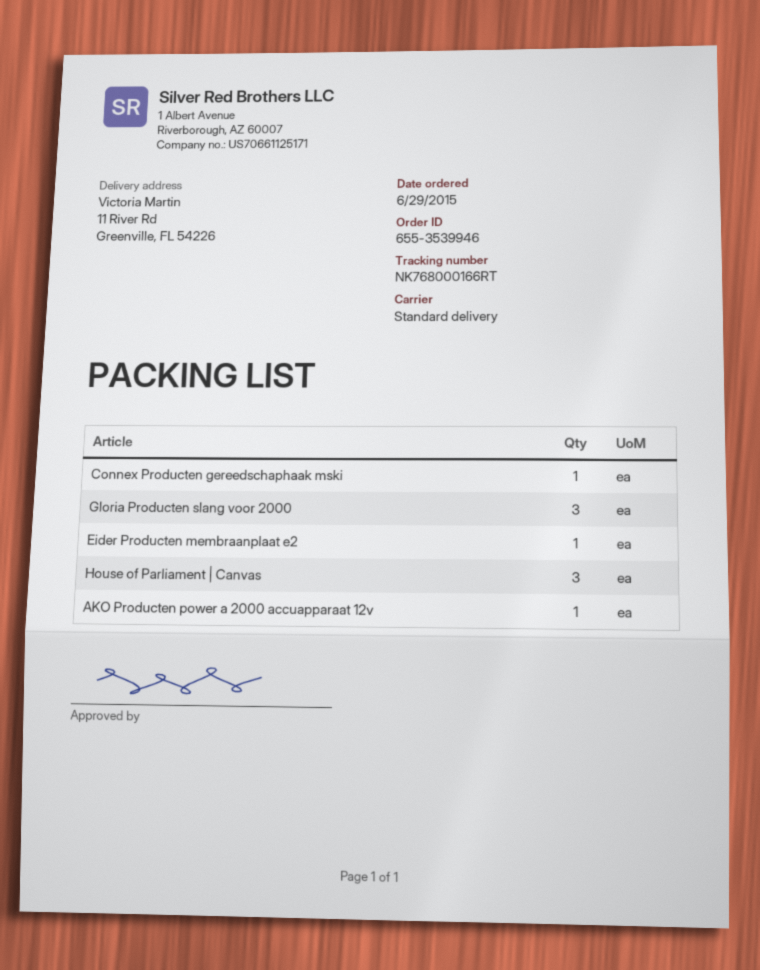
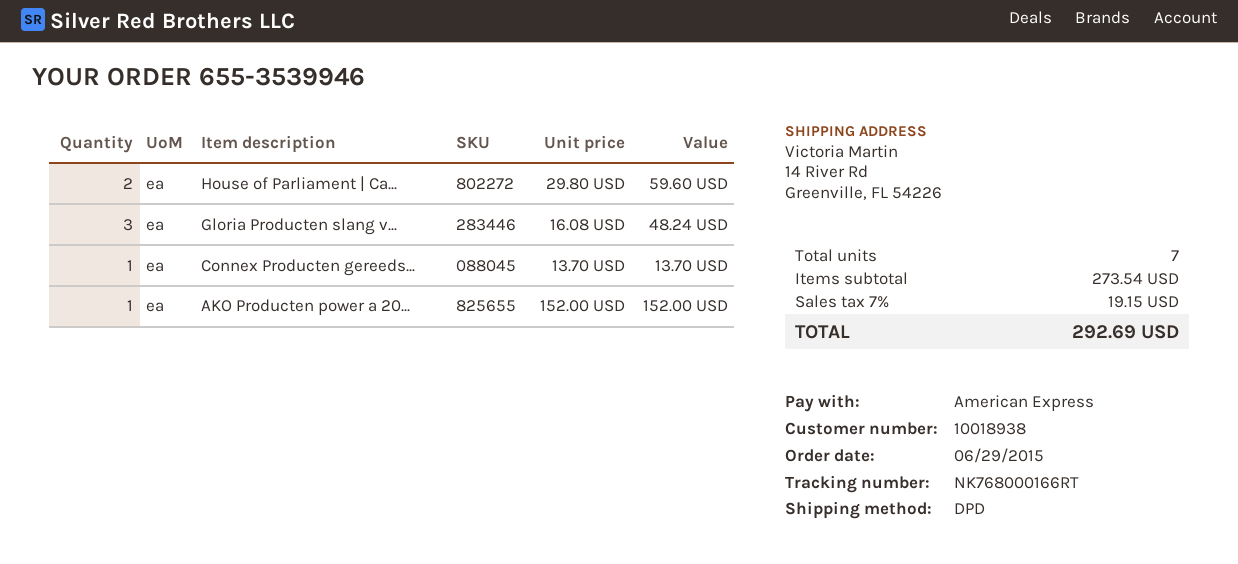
shipping method: standard -> DPD
ship to: 11 River Rd, Greenville, FL 54226 -> 14 River Rd, Greenville, FL 54226
Eider Producten membraanplaat e2: 1 -> none
House of Parliament | Canvas: 3 -> 2

